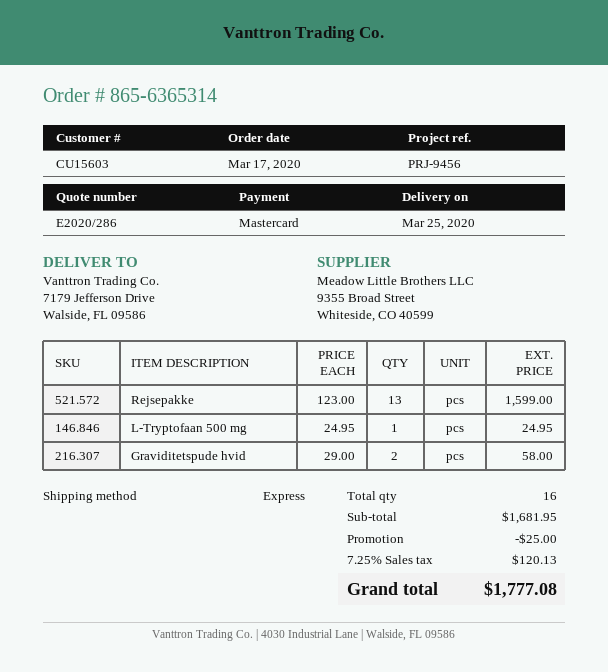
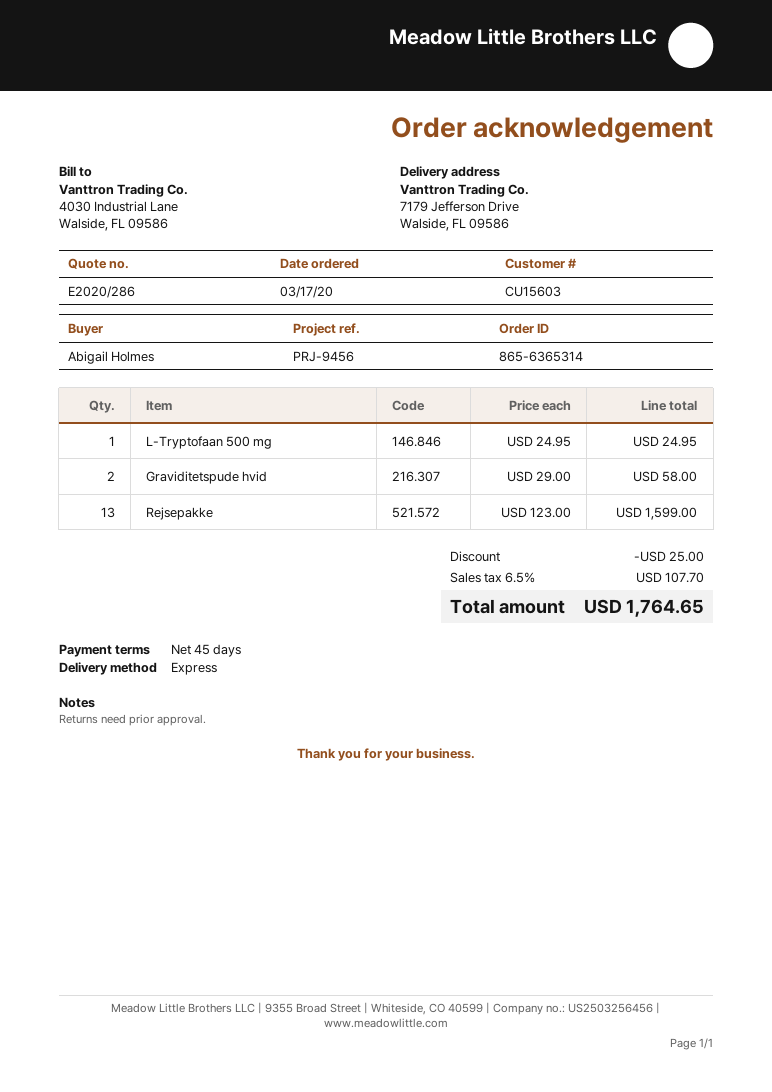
tax: 7.25% = 120.13 -> 6.5% = 107.70
total: 1777.08 -> 1764.65

